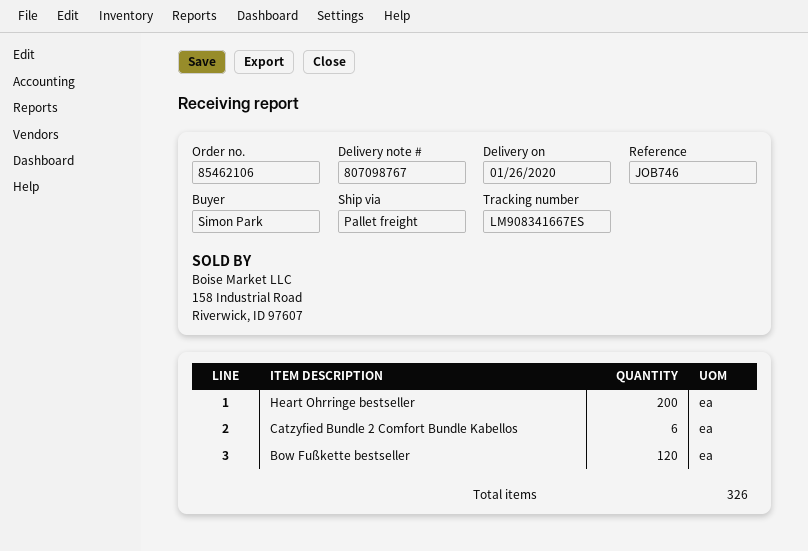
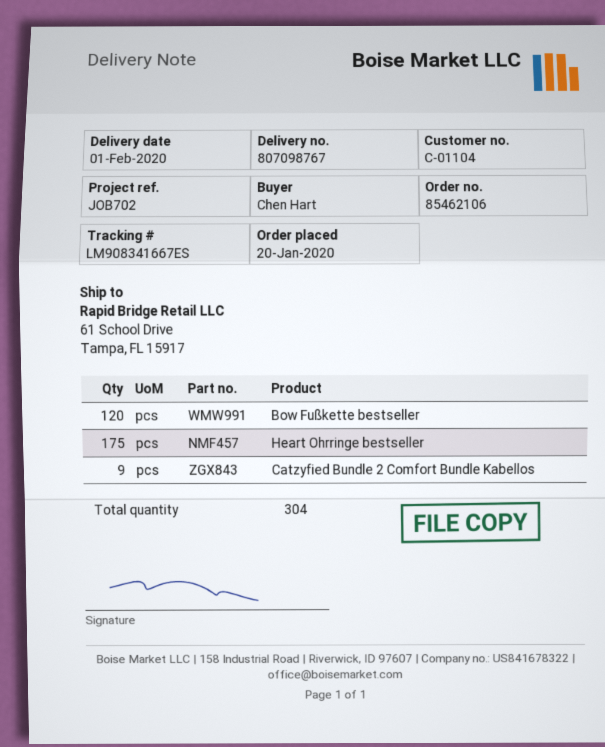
delivery date: 2020-01-26 -> 2020-02-01
reference: JOB746 -> JOB702
ordered by: Simon Park -> Chen Hart
Heart Ohrringe bestseller: 200 -> 175
Catzyfied Bundle 2 Comfort Bundle Kabellos: 6 -> 9
total quantity: 326 -> 304

